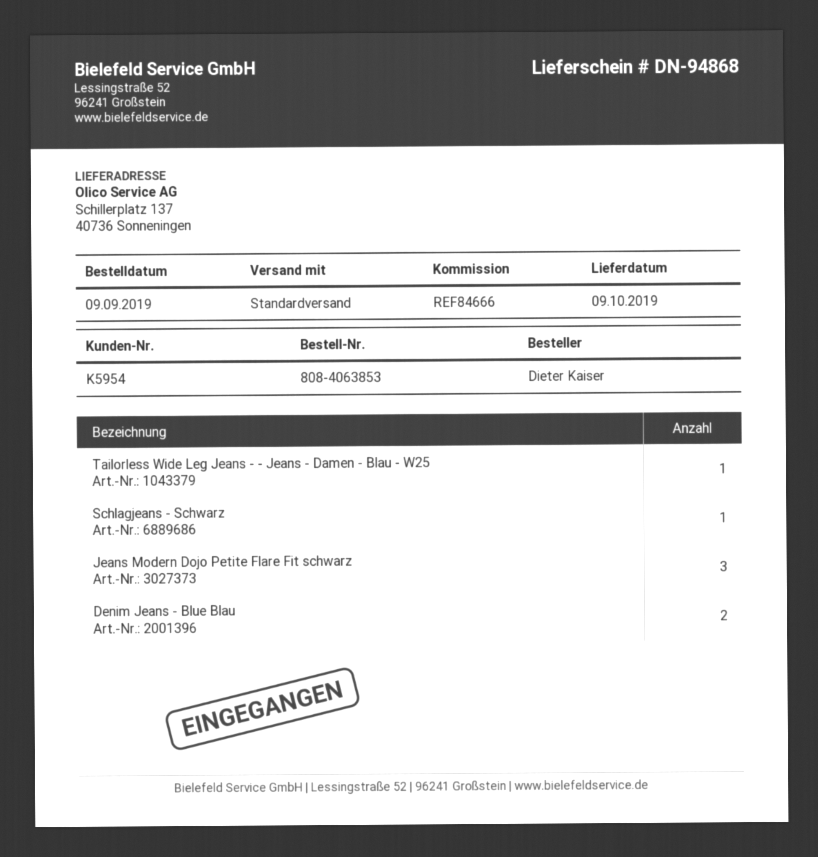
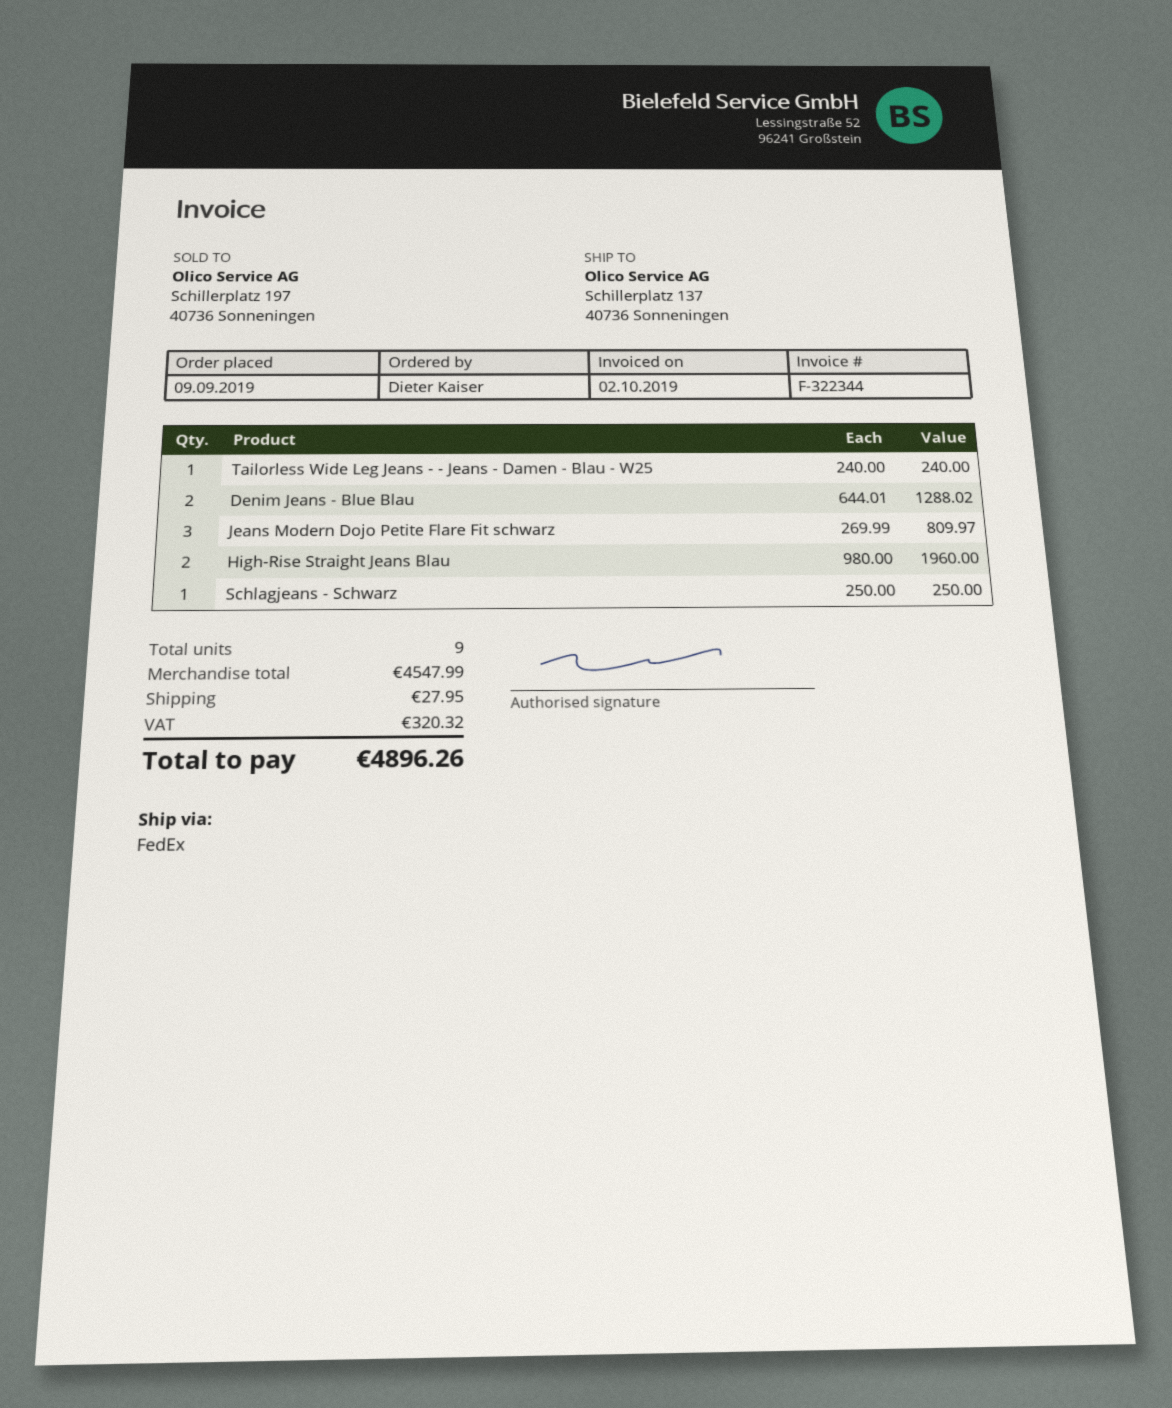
shipping method: standard -> FedEx
High-Rise Straight Jeans Blau: none -> 2

